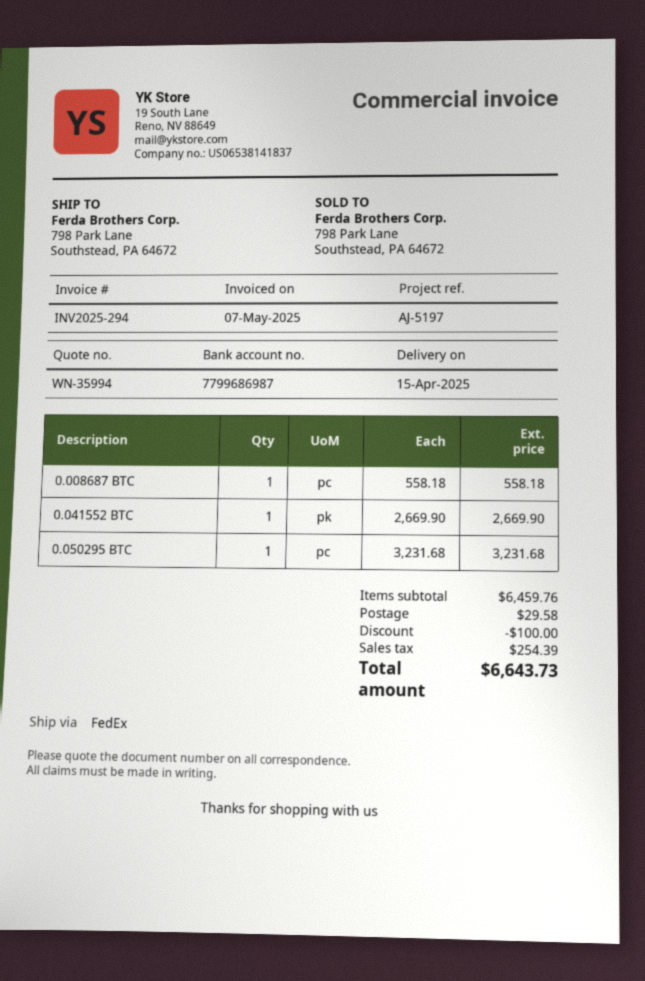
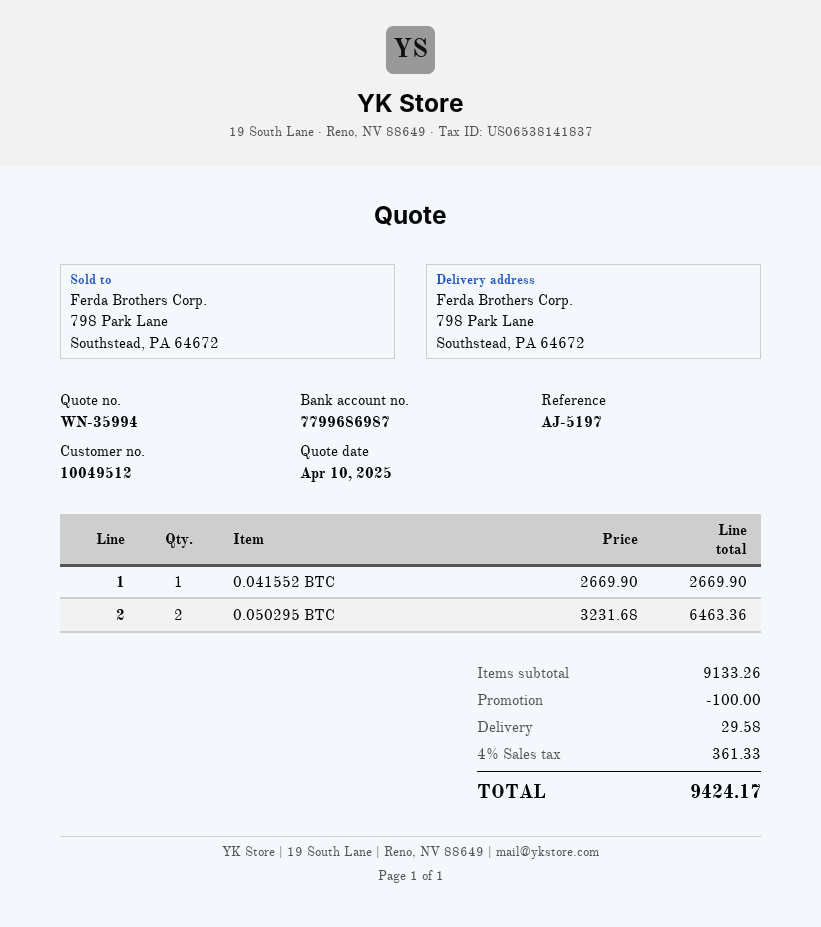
0.008687 BTC: 1 x 558.18 = 558.18 -> none
0.050295 BTC: 1 x 3231.68 = 3231.68 -> 2 x 3231.68 = 6463.36
subtotal: 6459.76 -> 9133.26
tax: 254.39 -> 361.33
total: 6643.73 -> 9424.17

